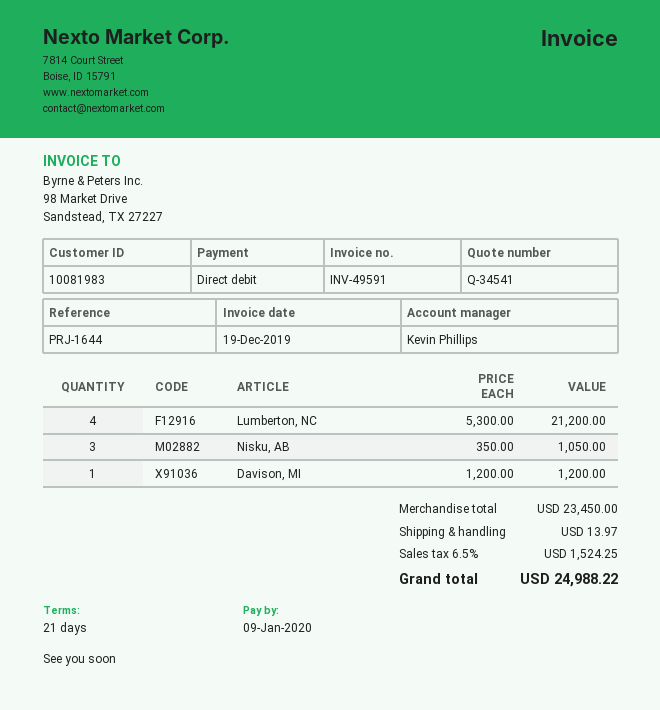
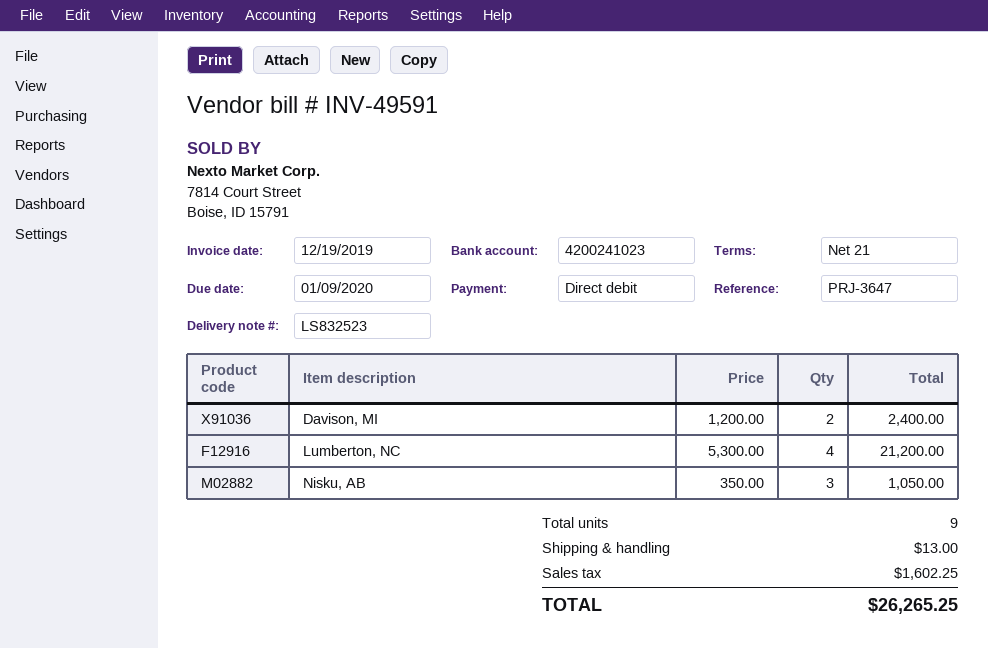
reference: PRJ-1644 -> PRJ-3647
Davison, MI: 1 x 1200.00 = 1200.00 -> 2 x 1200.00 = 2400.00
shipping: 13.97 -> 13.00
tax: 1524.25 -> 1602.25
total: 24988.22 -> 26265.25

